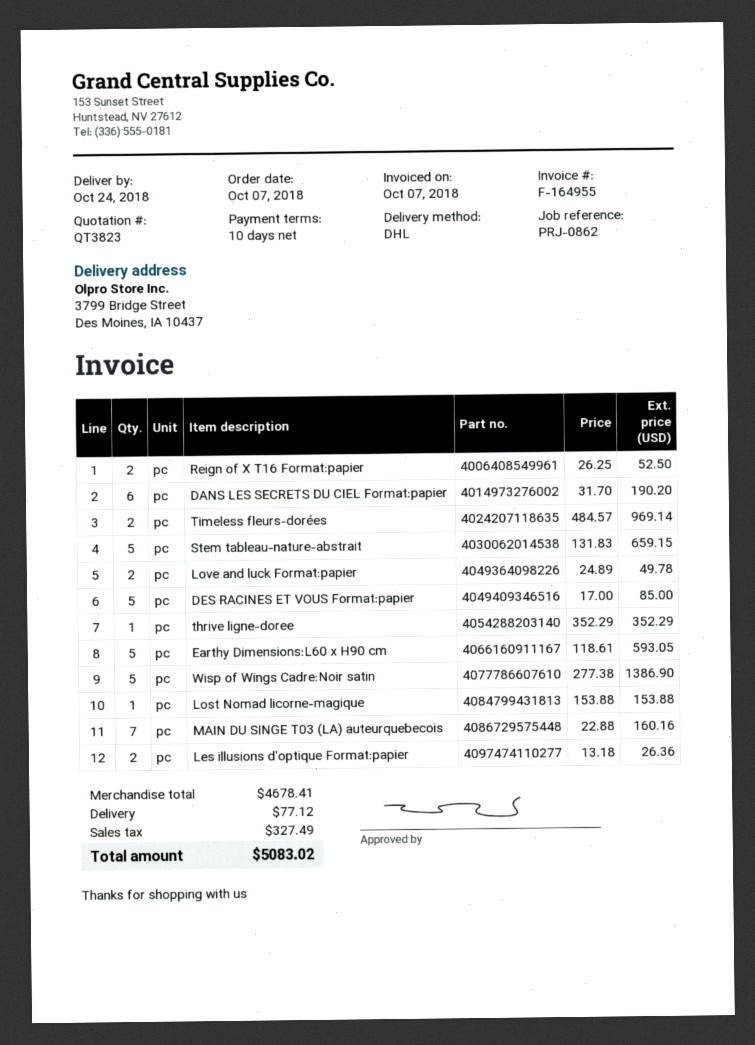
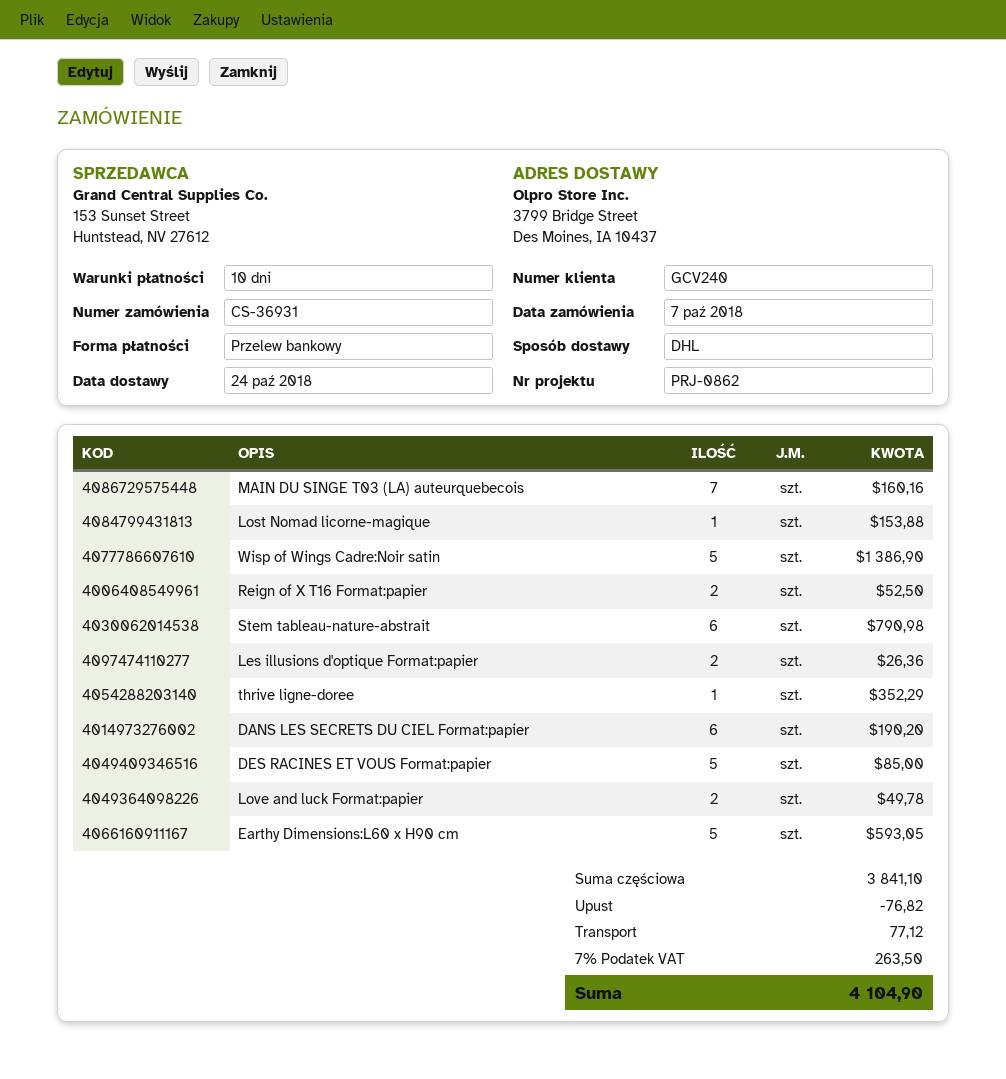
Timeless fleurs-dorées: 2 for 969.14 -> none
Stem tableau-nature-abstrait: 5 for 659.15 -> 6 for 790.98
subtotal: 4678.41 -> 3841.10
discount: none -> 76.82
tax: 327.49 -> 263.50
total: 5083.02 -> 4104.90

